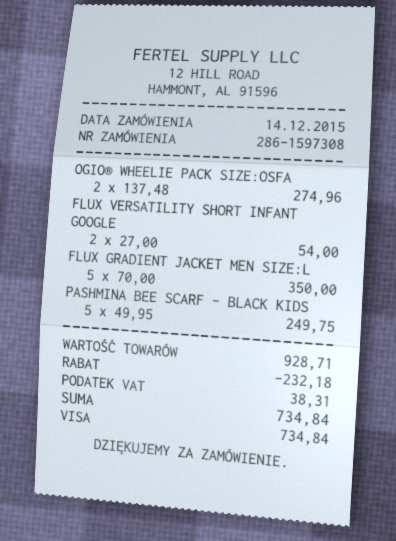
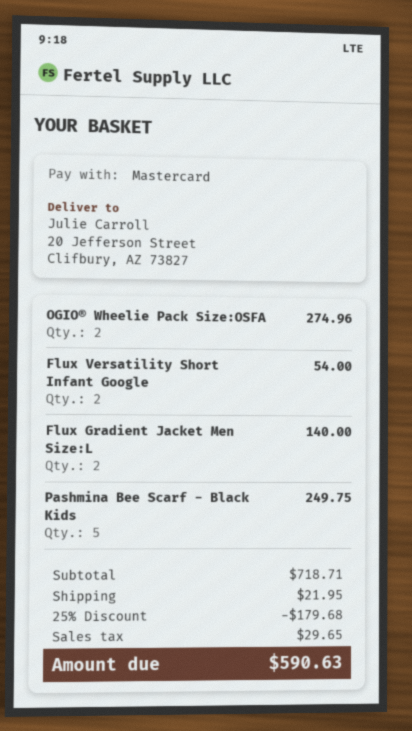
payment method: Visa -> Mastercard
FLUX GRADIENT JACKET MEN SIZE:L: 5 for 350.00 -> 2 for 140.00
subtotal: 928.71 -> 718.71
discount: 232.18 -> 179.68
shipping: none -> 21.95
tax: 38.31 -> 29.65
total: 734.84 -> 590.63

